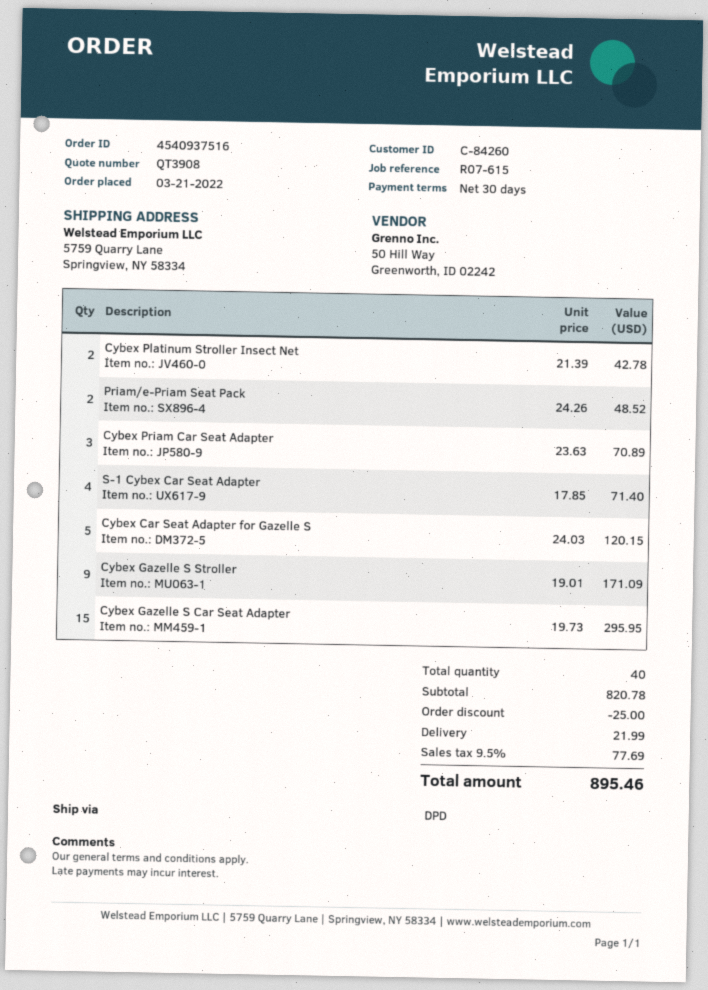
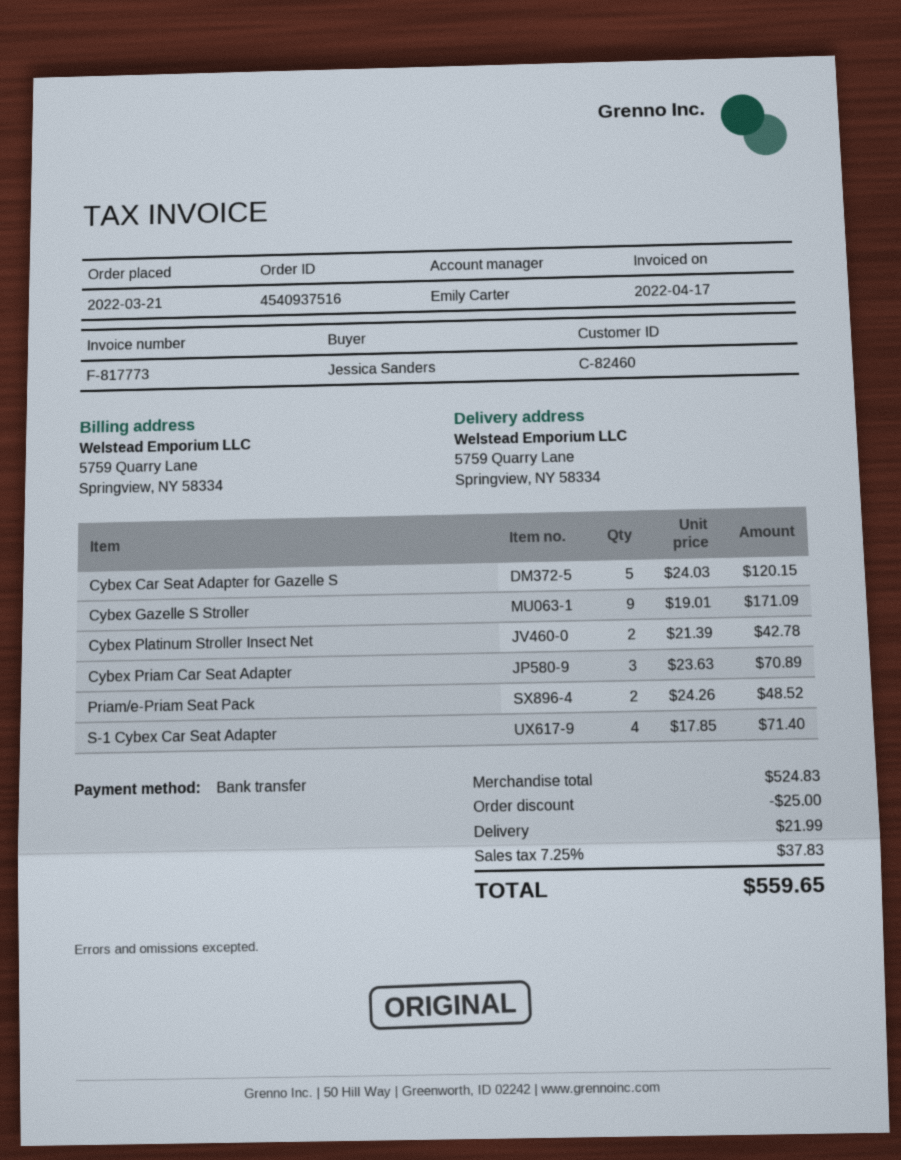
customer number: C-84260 -> C-82460
Cybex Gazelle S Car Seat Adapter: 15 x 19.73 = 295.95 -> none
subtotal: 820.78 -> 524.83
tax: 9.5% = 77.69 -> 7.25% = 37.83
total: 895.46 -> 559.65

